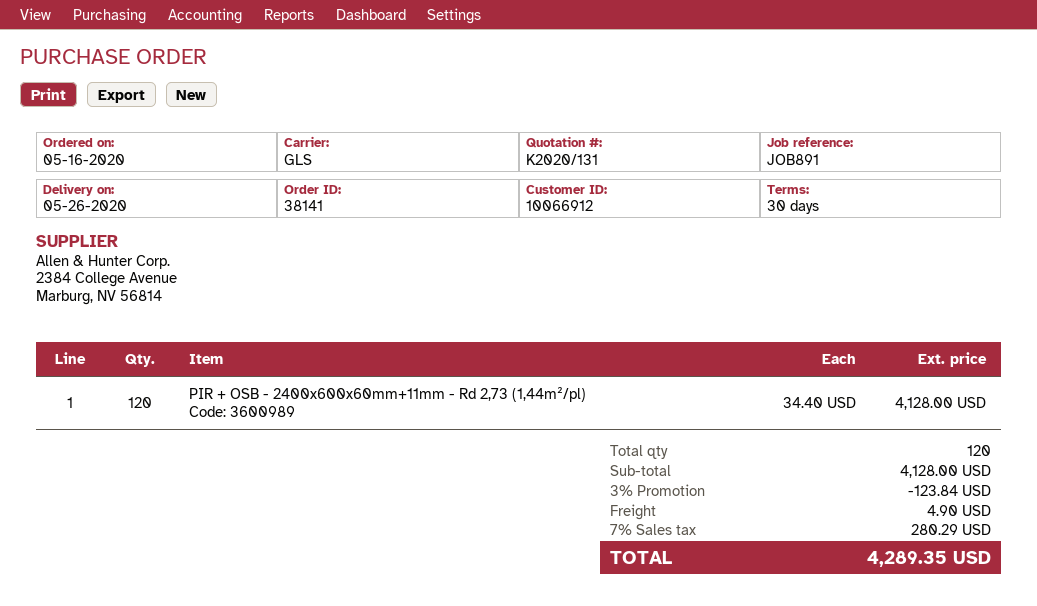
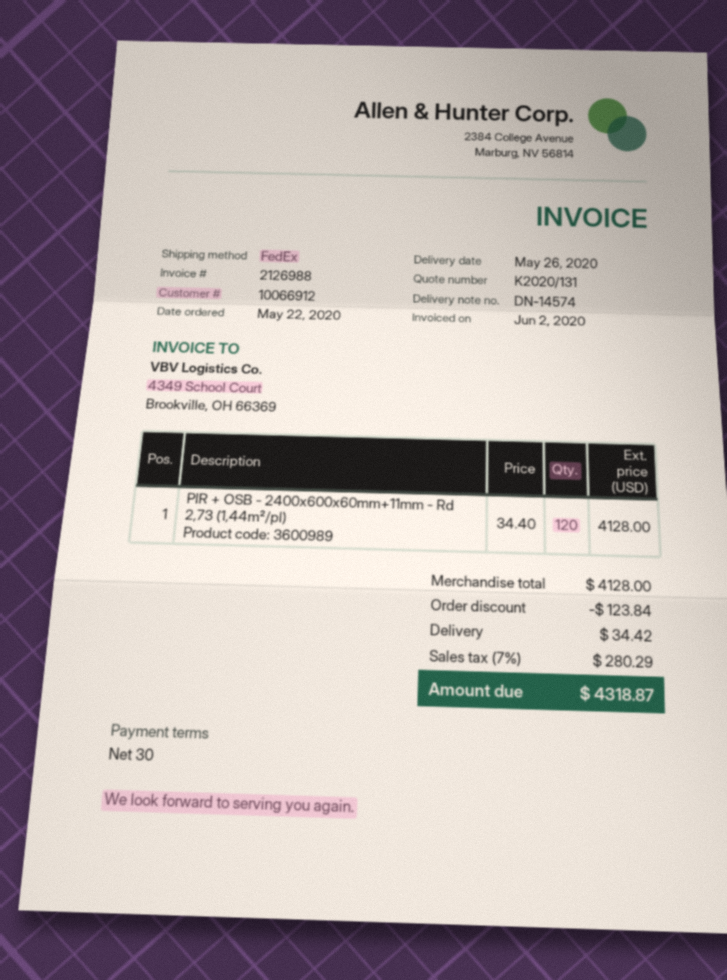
order date: 2020-05-16 -> 2020-05-22
shipping method: GLS -> FedEx
shipping: 4.90 -> 34.42
total: 4289.35 -> 4318.87

